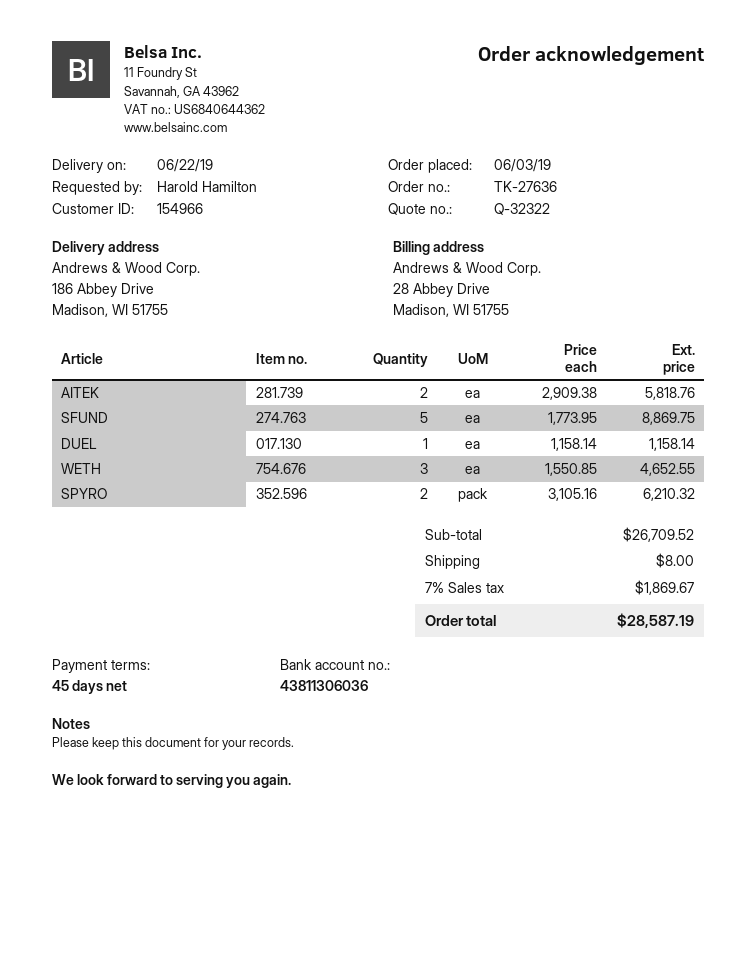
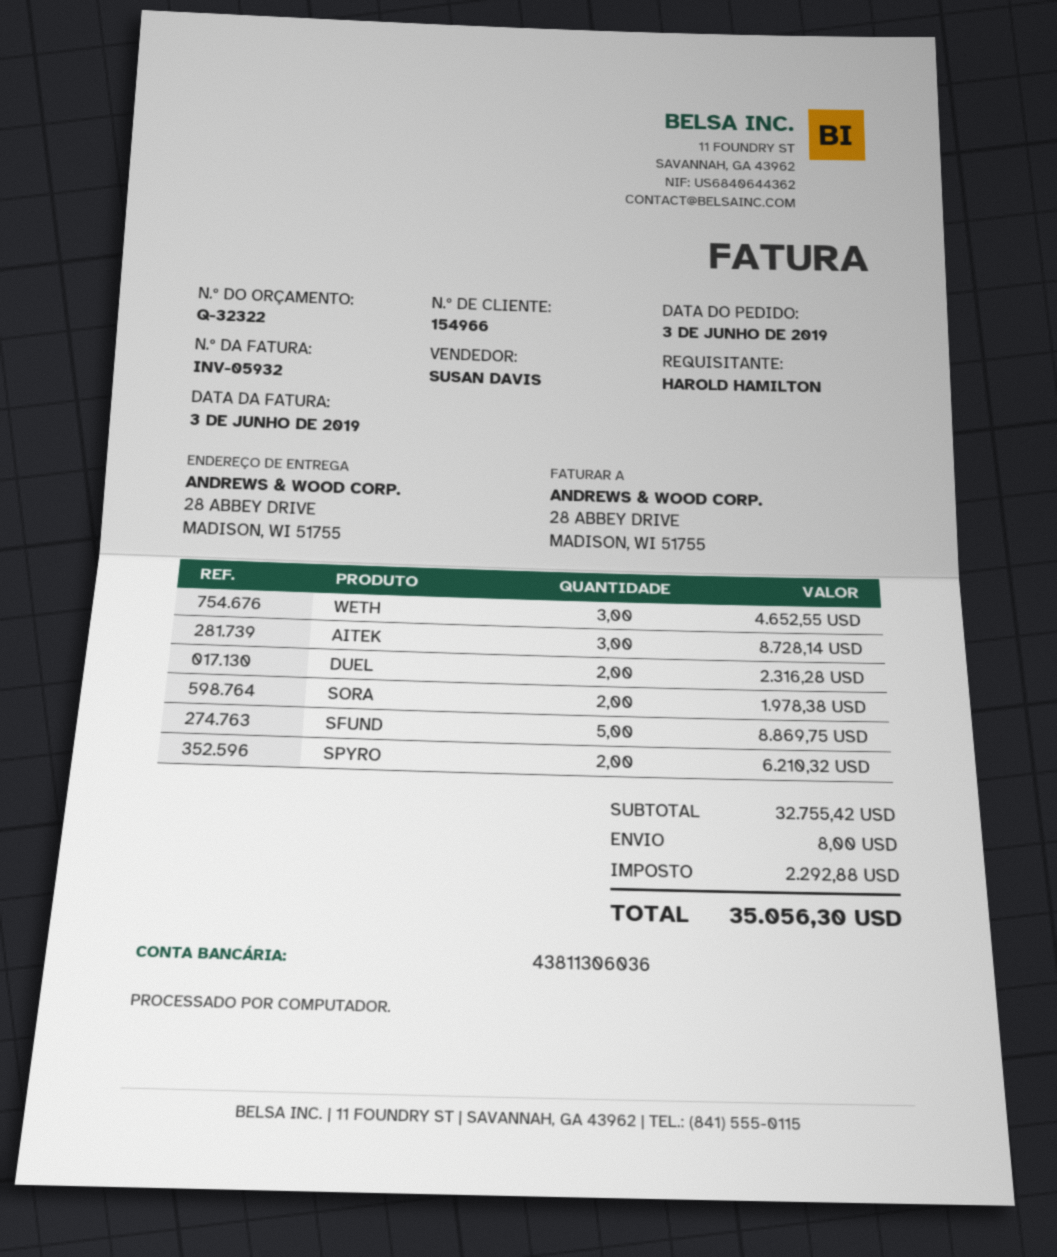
ship to: 186 Abbey Drive, Madison, WI 51755 -> 28 ABBEY DRIVE, MADISON, WI 51755
AITEK: 2 for 5818.76 -> 3 for 8728.14
DUEL: 1 for 1158.14 -> 2 for 2316.28
SORA: none -> 2 for 1978.38
subtotal: 26709.52 -> 32755.42
tax: 1869.67 -> 2292.88
total: 28587.19 -> 35056.30

